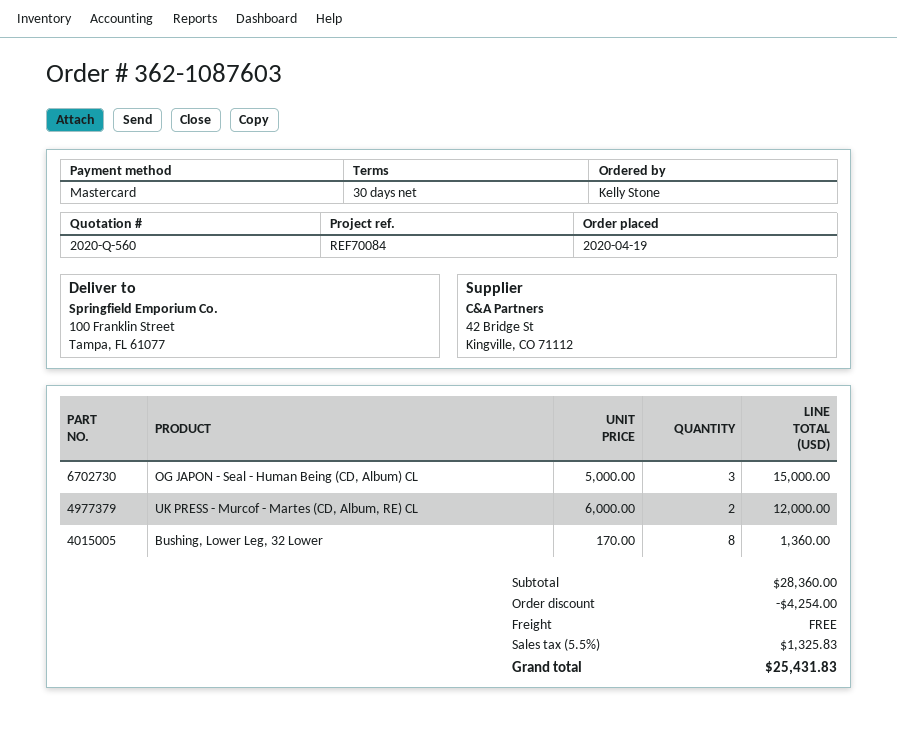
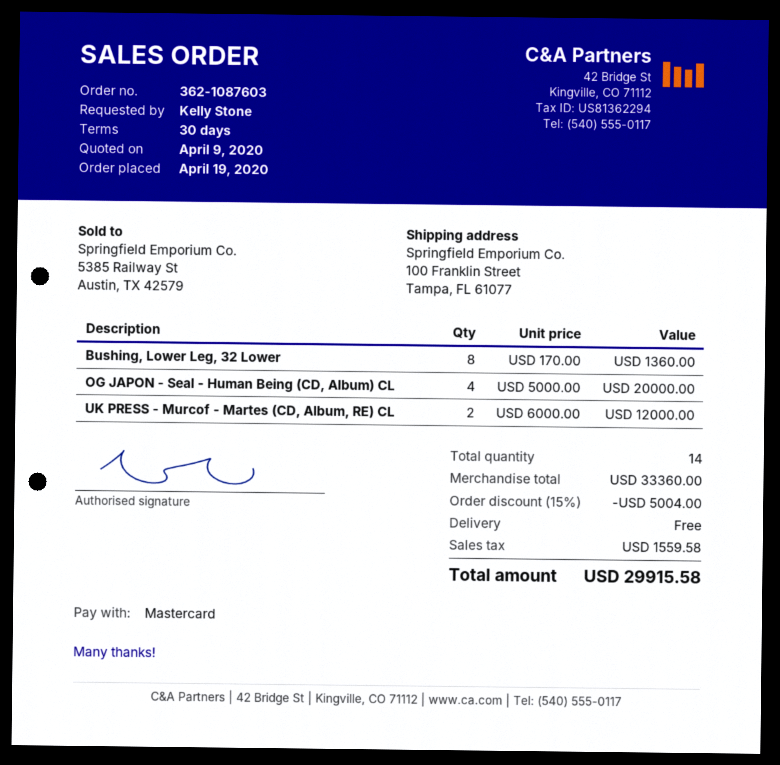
OG JAPON - Seal - Human Being (CD, Album) CL: 3 x 5000.00 = 15000.00 -> 4 x 5000.00 = 20000.00
subtotal: 28360.00 -> 33360.00
discount: 4254.00 -> 5004.00
tax: 1325.83 -> 1559.58
total: 25431.83 -> 29915.58

